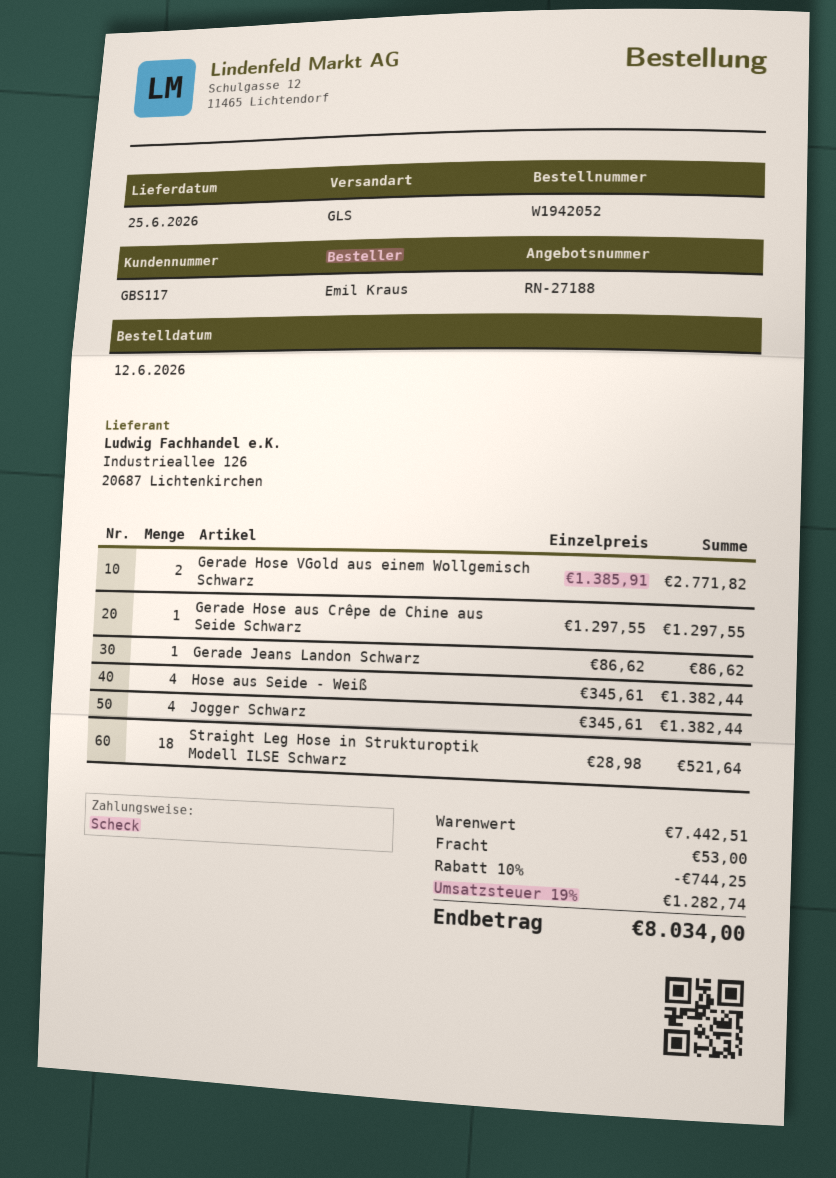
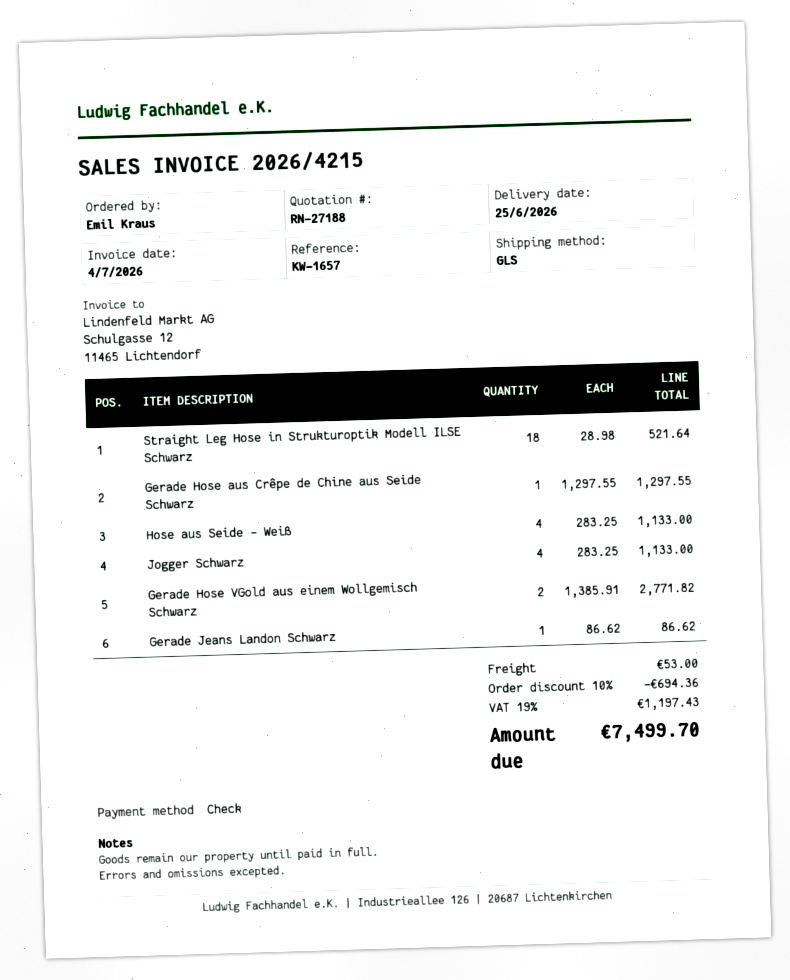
Hose aus Seide - Weiß: 4 x 345.61 = 1382.44 -> 4 x 283.25 = 1133.00
Jogger Schwarz: 4 x 345.61 = 1382.44 -> 4 x 283.25 = 1133.00
discount: 10% = 744.25 -> 10% = 694.36
tax: 19% = 1282.74 -> 19% = 1197.43
total: 8034.00 -> 7499.70

